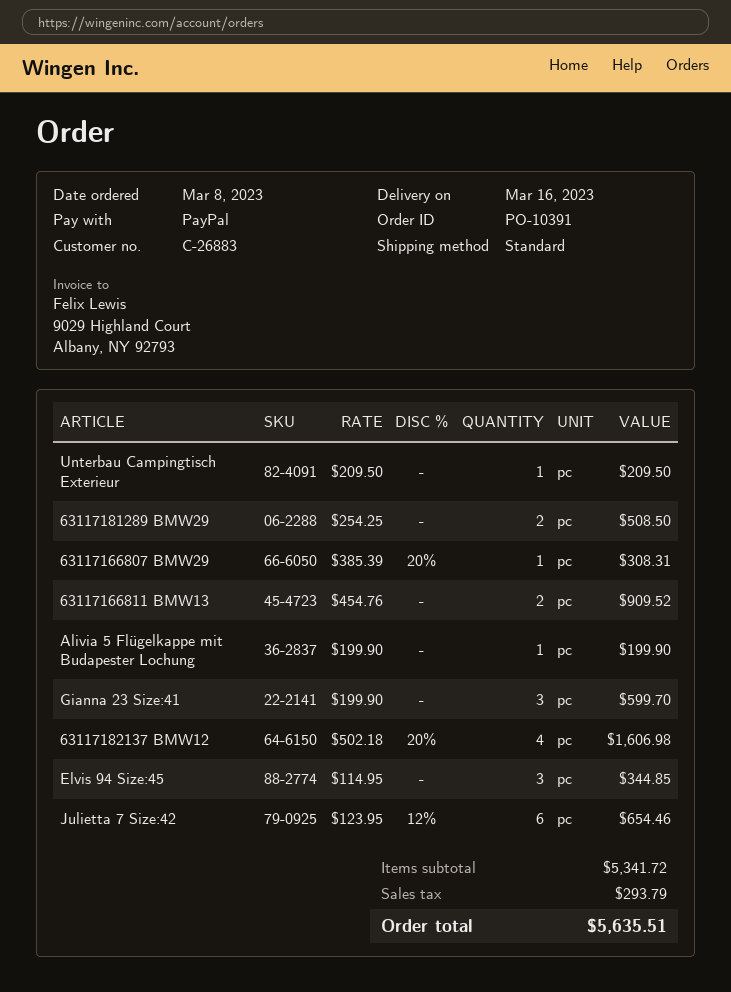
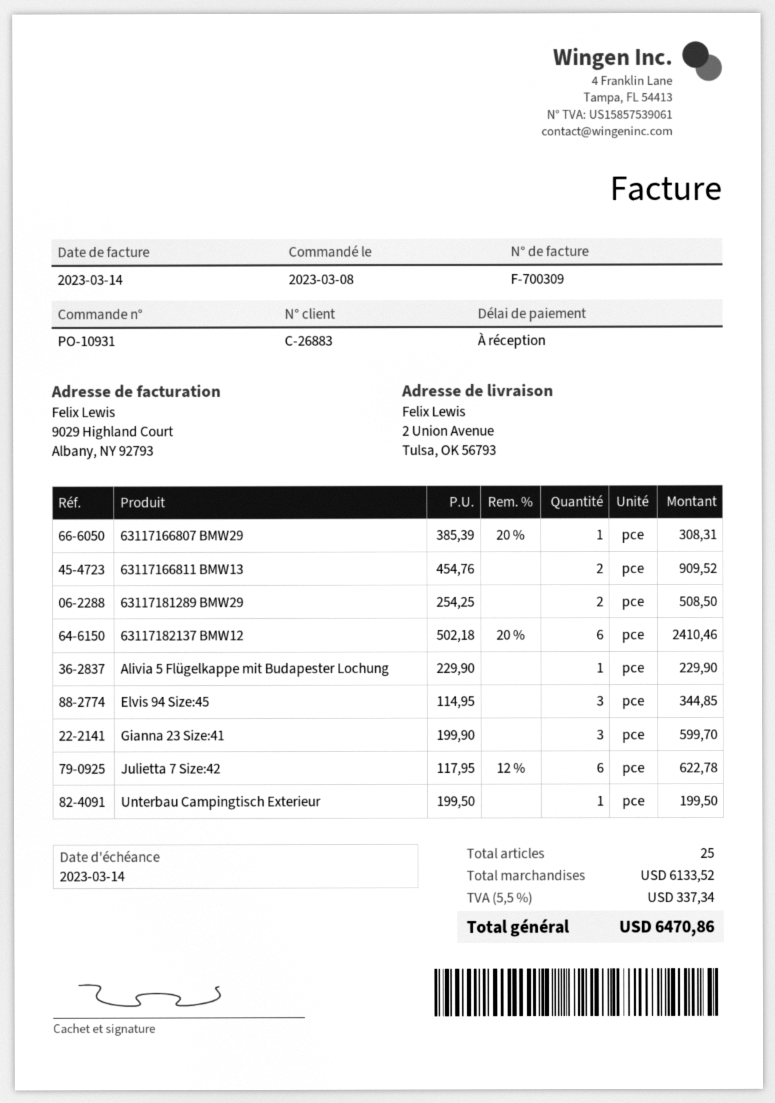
order number: PO-10391 -> PO-10931
Unterbau Campingtisch Exterieur: 1 x 209.50 = 209.50 -> 1 x 199.50 = 199.50
Alivia 5 Flügelkappe mit Budapester Lochung: 1 x 199.90 = 199.90 -> 1 x 229.90 = 229.90
63117182137 BMW12: 4 x 502.18 - 20% = 1606.98 -> 6 x 502.18 - 20% = 2410.46
Julietta 7 Size:42: 6 x 123.95 - 12% = 654.46 -> 6 x 117.95 - 12% = 622.78
subtotal: 5341.72 -> 6133.52
tax: 293.79 -> 337.34
total: 5635.51 -> 6470.86

